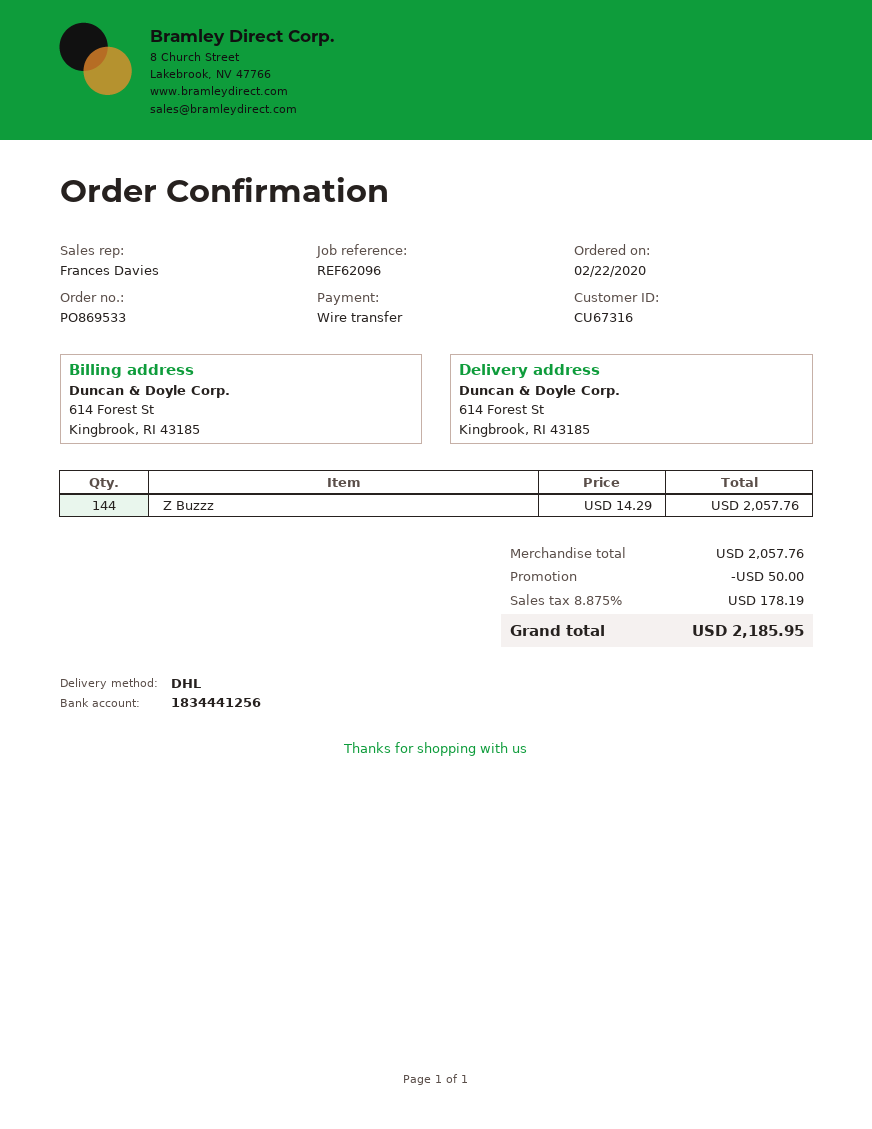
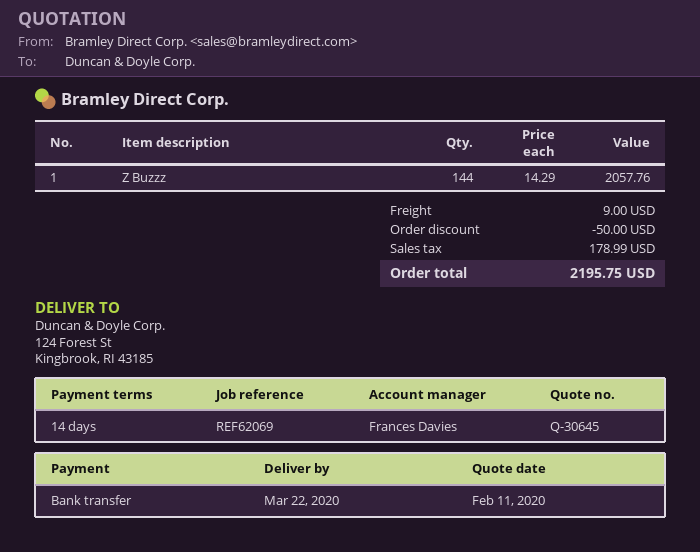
reference: REF62096 -> REF62069
ship to: 614 Forest St, Kingbrook, RI 43185 -> 124 Forest St, Kingbrook, RI 43185
shipping: none -> 9.00
tax: 178.19 -> 178.99
total: 2185.95 -> 2195.75

